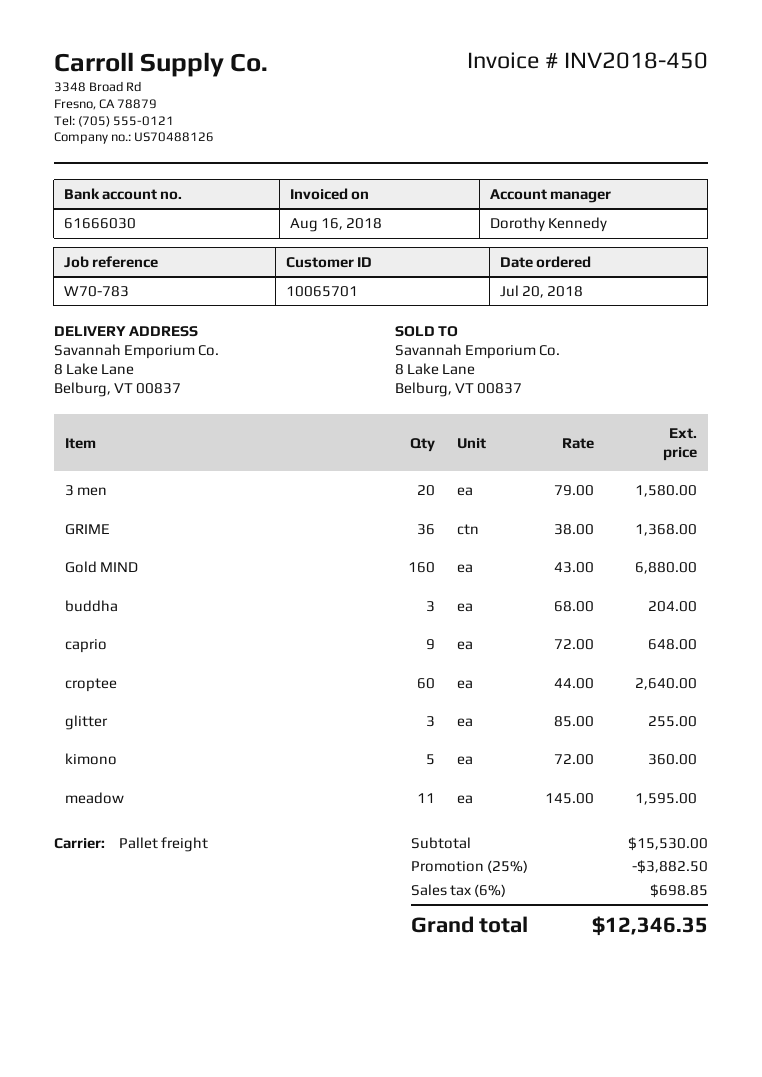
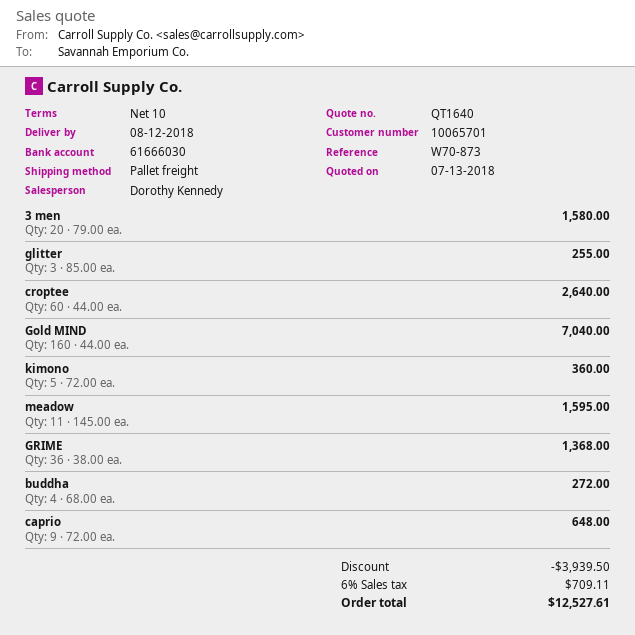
reference: W70-783 -> W70-873
Gold MIND: 160 x 43.00 = 6880.00 -> 160 x 44.00 = 7040.00
buddha: 3 x 68.00 = 204.00 -> 4 x 68.00 = 272.00
discount: 3882.50 -> 3939.50
tax: 6% = 698.85 -> 6% = 709.11
total: 12346.35 -> 12527.61

